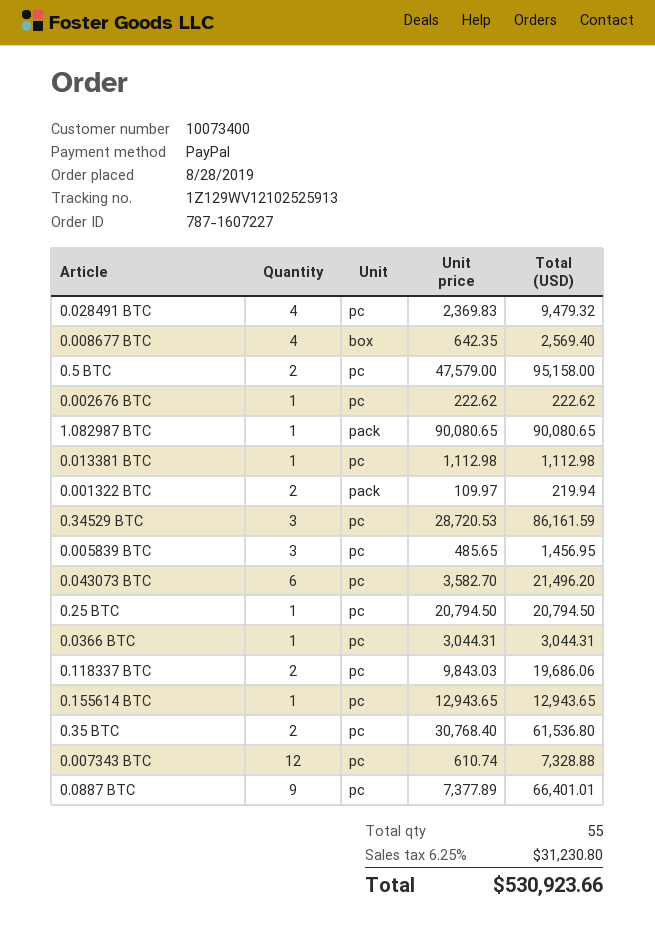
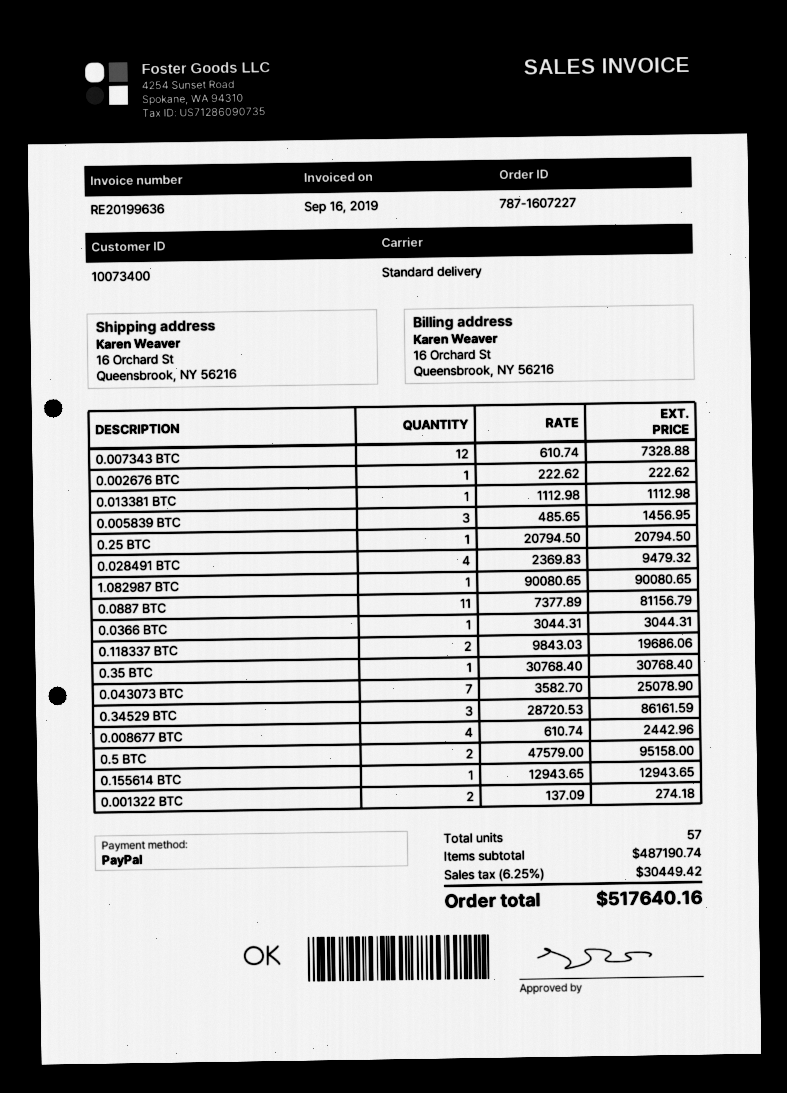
0.008677 BTC: 4 x 642.35 = 2569.40 -> 4 x 610.74 = 2442.96
0.001322 BTC: 2 x 109.97 = 219.94 -> 2 x 137.09 = 274.18
0.043073 BTC: 6 x 3582.70 = 21496.20 -> 7 x 3582.70 = 25078.90
0.35 BTC: 2 x 30768.40 = 61536.80 -> 1 x 30768.40 = 30768.40
0.0887 BTC: 9 x 7377.89 = 66401.01 -> 11 x 7377.89 = 81156.79
total quantity: 55 -> 57
tax: 6.25% = 31230.80 -> 6.25% = 30449.42
total: 530923.66 -> 517640.16

